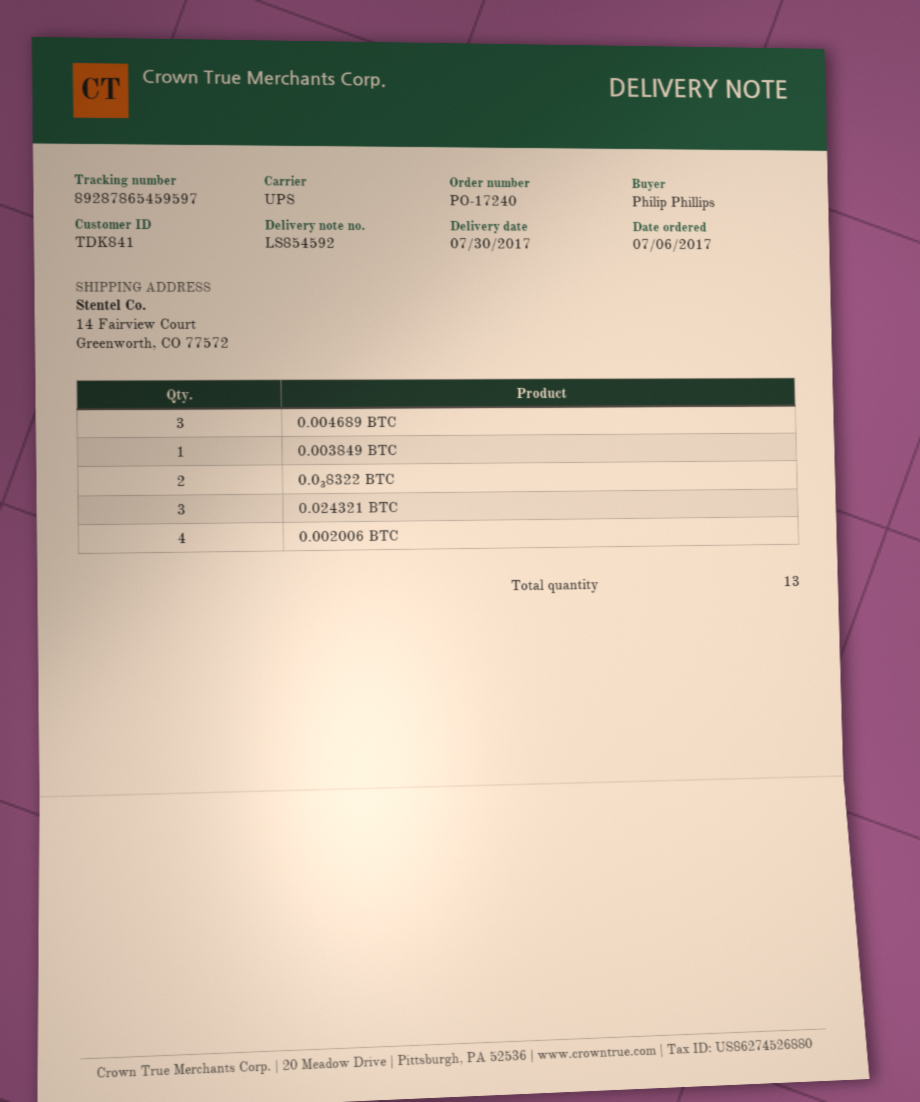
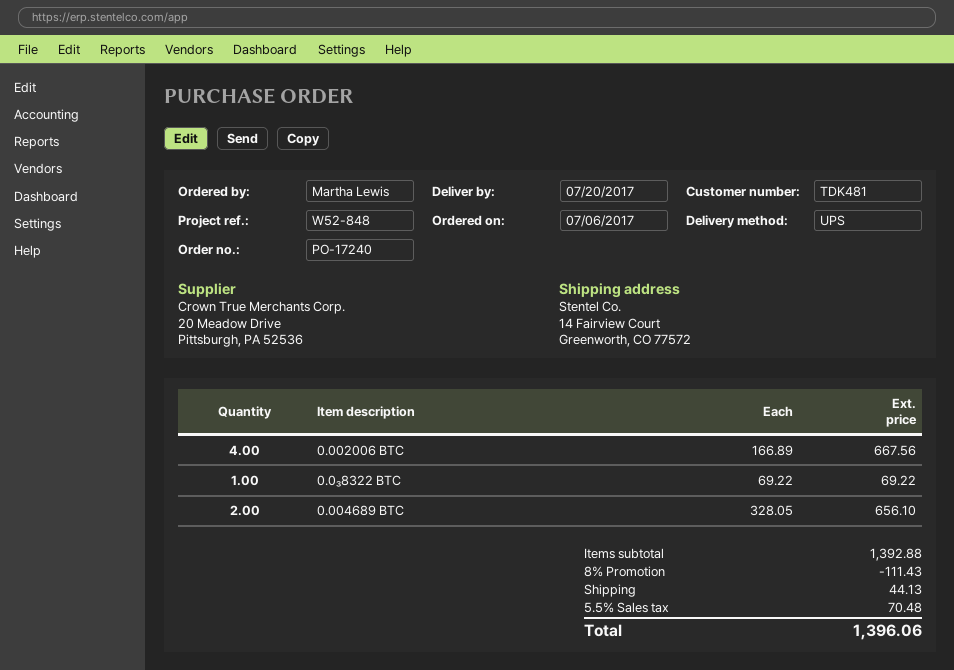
delivery date: 2017-07-30 -> 2017-07-20
customer number: TDK841 -> TDK481
ordered by: Philip Phillips -> Martha Lewis
0.004689 BTC: 3 -> 2
0.003849 BTC: 1 -> none
0.0₃8322 BTC: 2 -> 1
0.024321 BTC: 3 -> none

